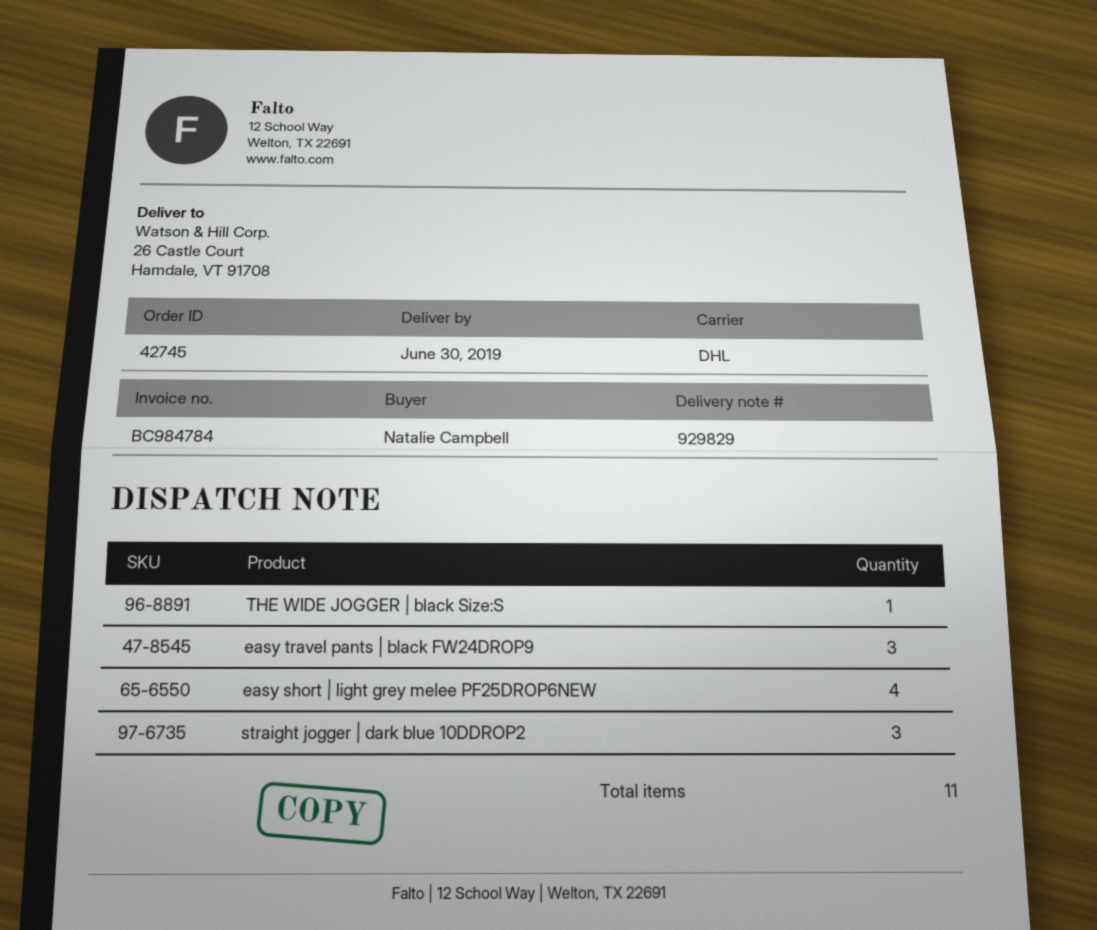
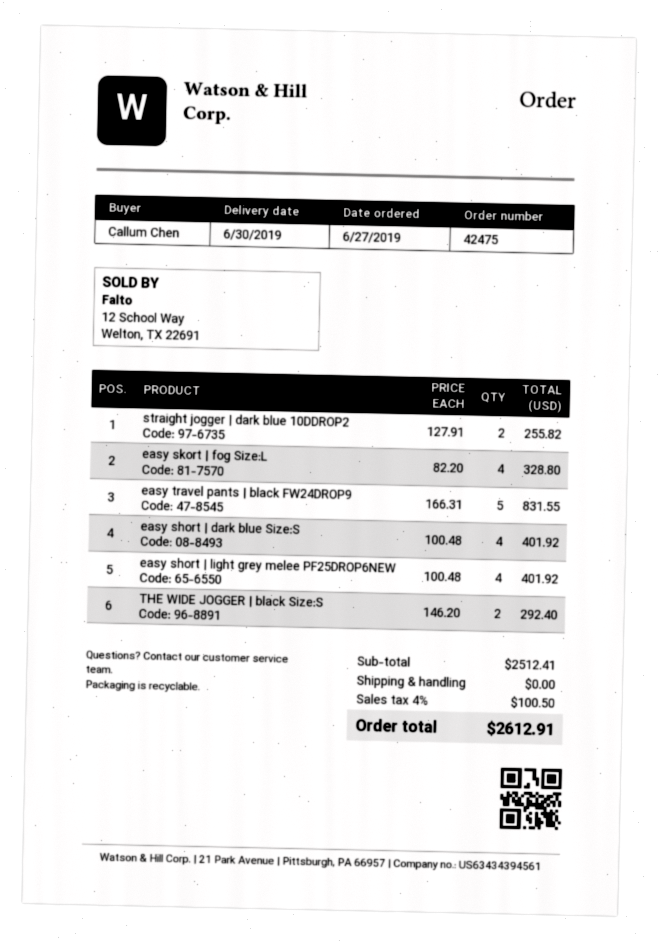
order number: 42745 -> 42475
ordered by: Natalie Campbell -> Callum Chen
THE WIDE JOGGER | black Size:S: 1 -> 2
easy travel pants | black FW24DROP9: 3 -> 5
straight jogger | dark blue 10DDROP2: 3 -> 2
easy skort | fog Size:L: none -> 4
easy short | dark blue Size:S: none -> 4

